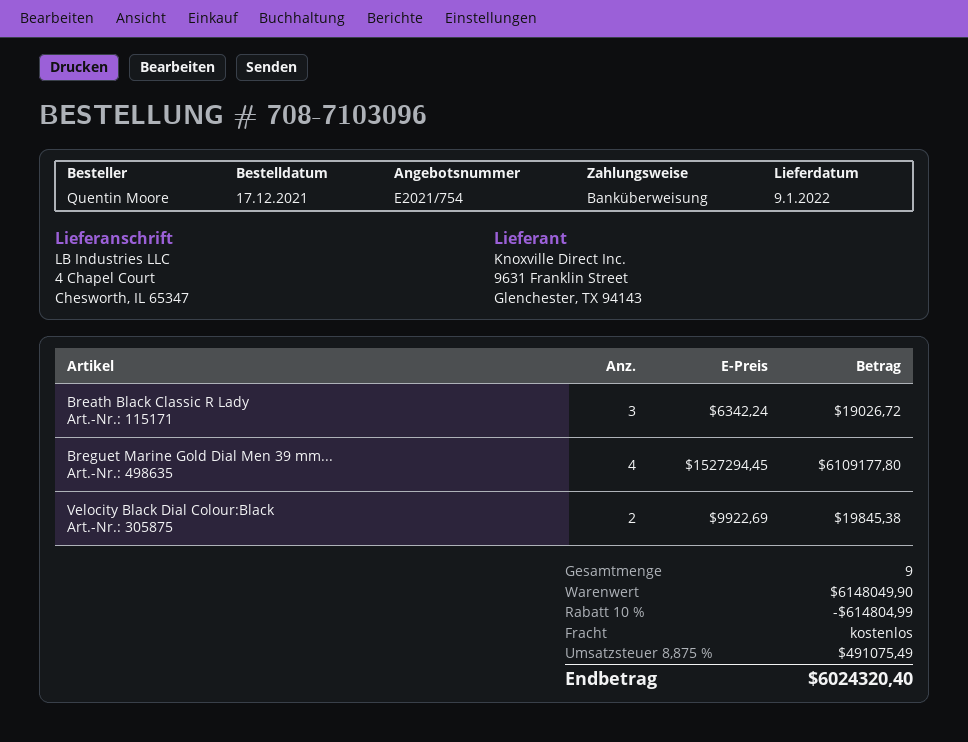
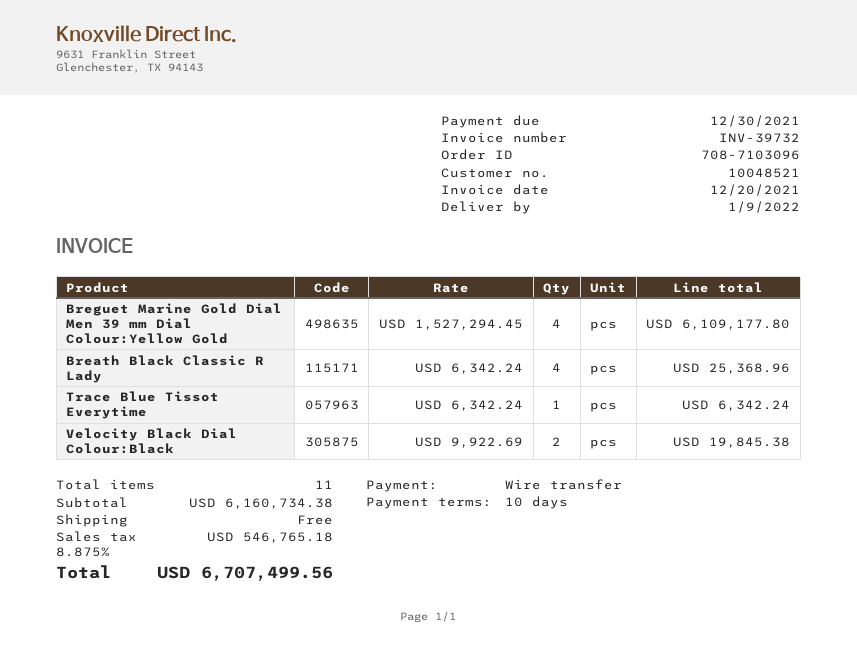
Breath Black Classic R Lady: 3 x 6342.24 = 19026.72 -> 4 x 6342.24 = 25368.96
Trace Blue Tissot Everytime: none -> 1 x 6342.24 = 6342.24
total quantity: 9 -> 11
subtotal: 6148049.90 -> 6160734.38
discount: 10% = 614804.99 -> none
tax: 8.875% = 491075.49 -> 8.875% = 546765.18
total: 6024320.40 -> 6707499.56

